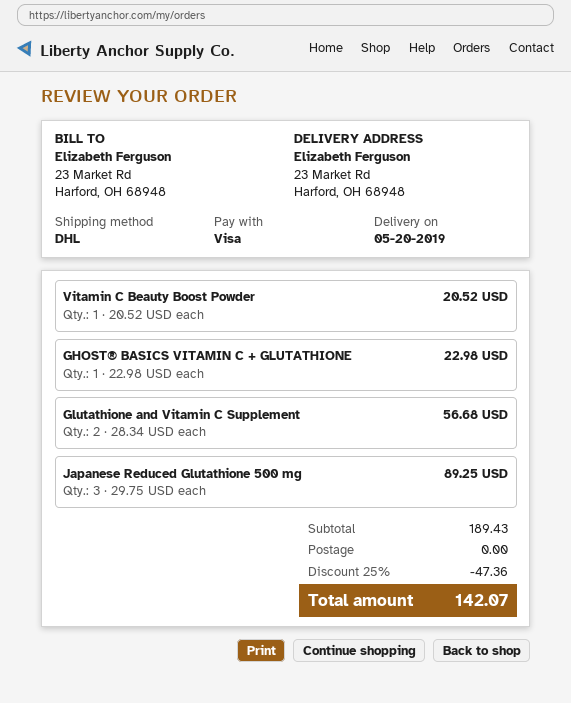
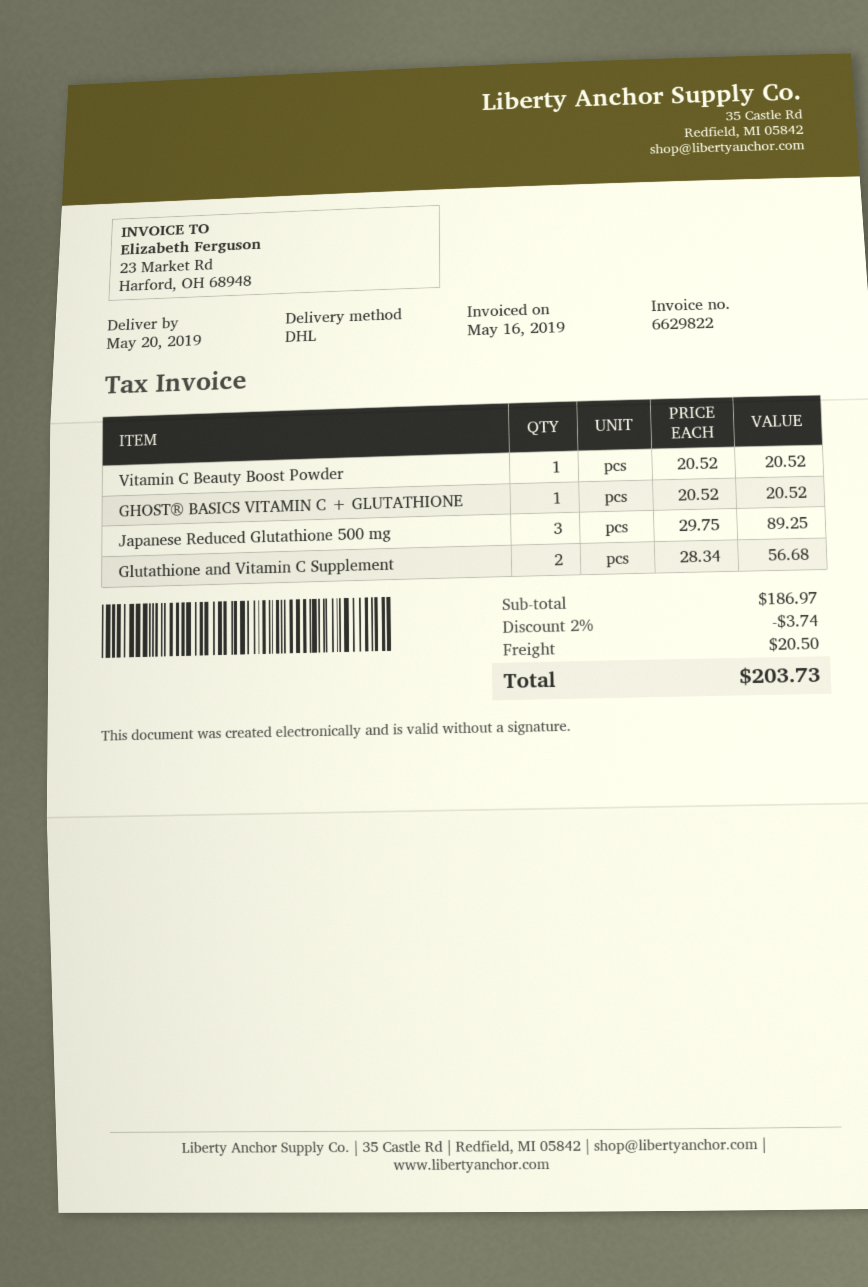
GHOST® BASICS VITAMIN C + GLUTATHIONE: 1 x 22.98 = 22.98 -> 1 x 20.52 = 20.52
subtotal: 189.43 -> 186.97
discount: 25% = 47.36 -> 2% = 3.74
shipping: 0.00 -> 20.50
total: 142.07 -> 203.73

